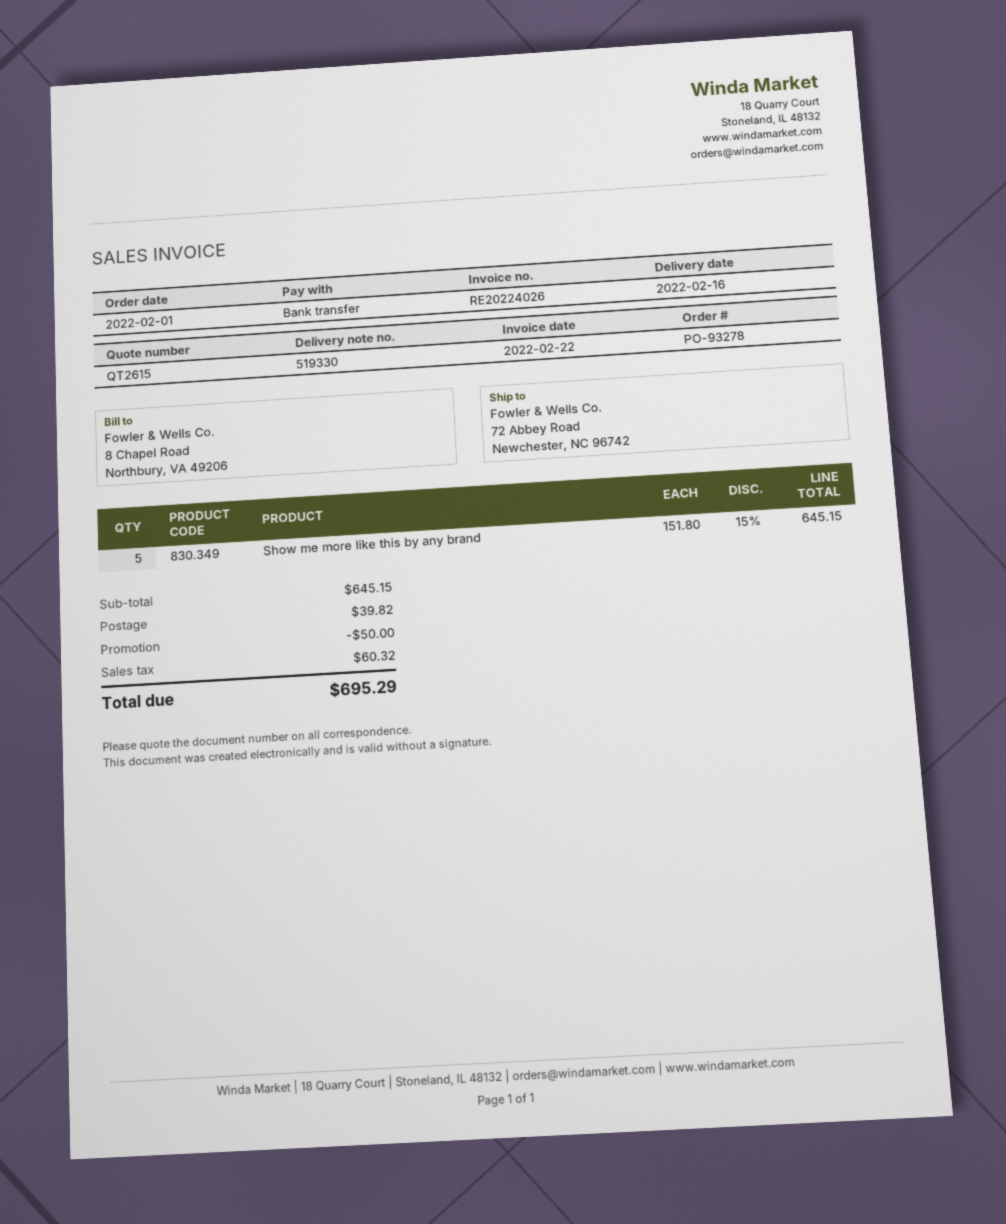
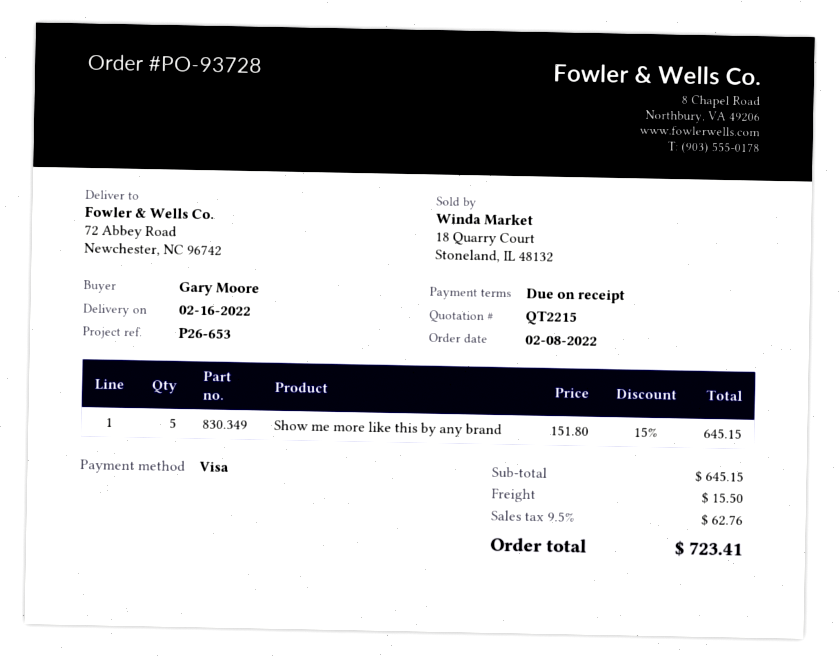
quote number: QT2615 -> QT2215
order number: PO-93278 -> PO-93728
order date: 2022-02-01 -> 2022-02-08
payment method: bank transfer -> Visa
discount: 50.00 -> none
shipping: 39.82 -> 15.50
tax: 60.32 -> 62.76
total: 695.29 -> 723.41

